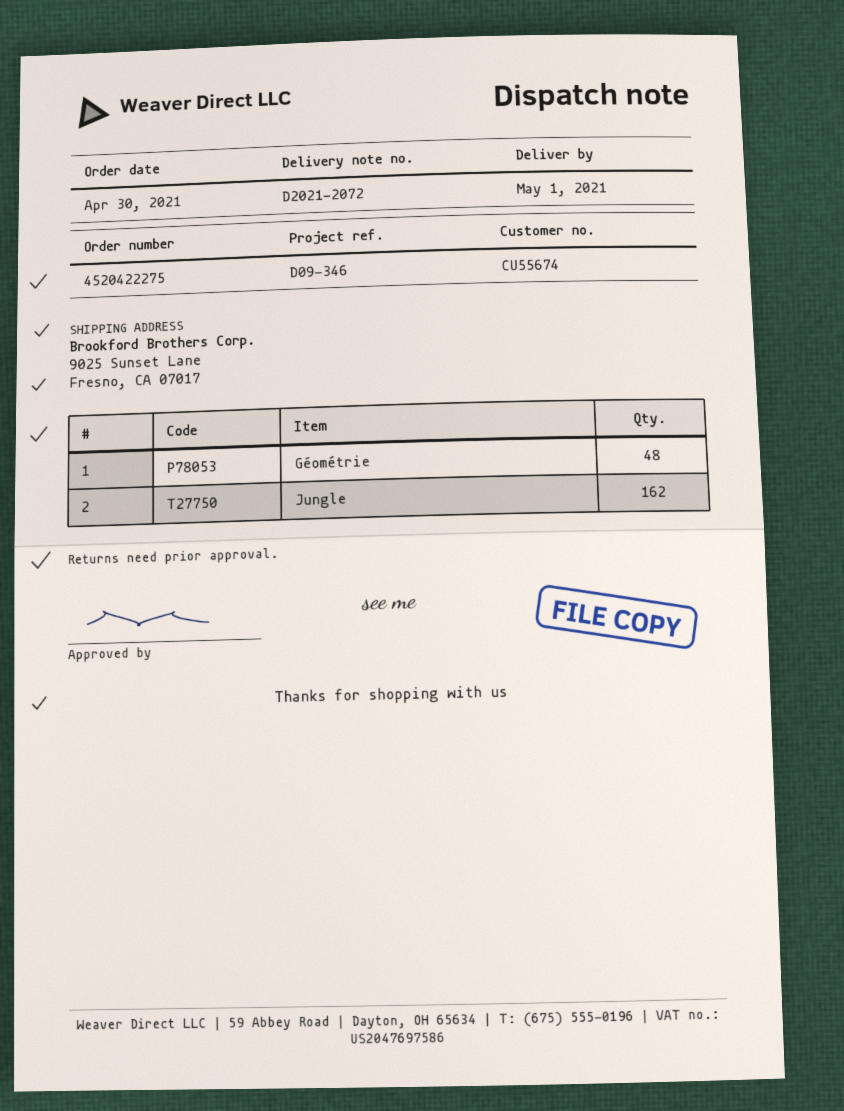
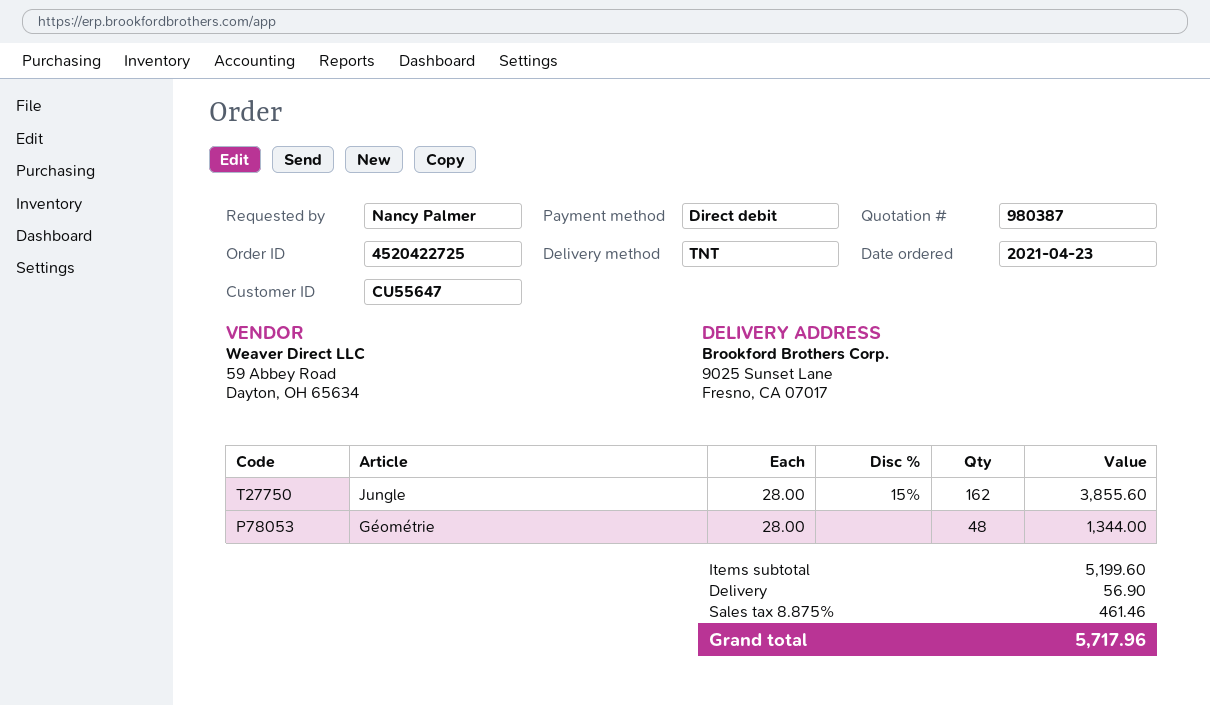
order number: 4520422275 -> 4520422725
order date: 2021-04-30 -> 2021-04-23
customer number: CU55674 -> CU55647

